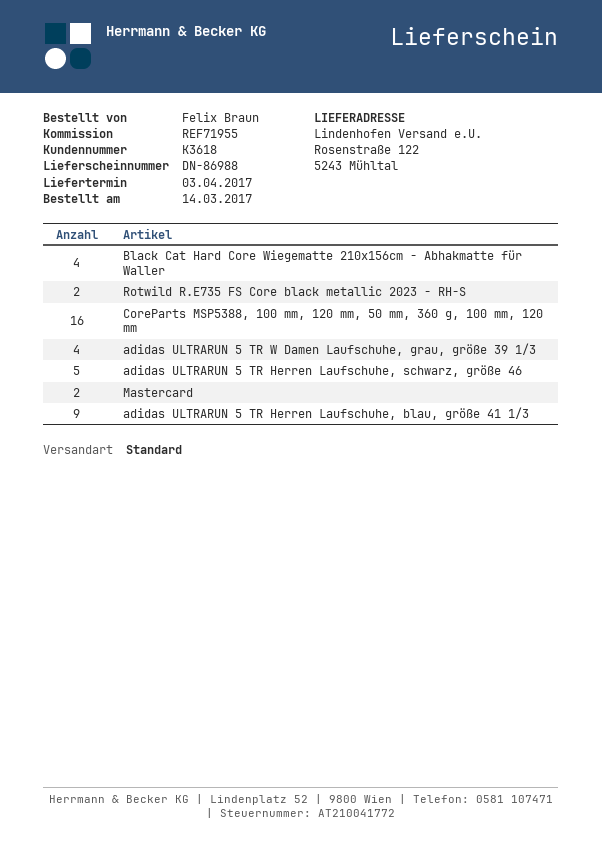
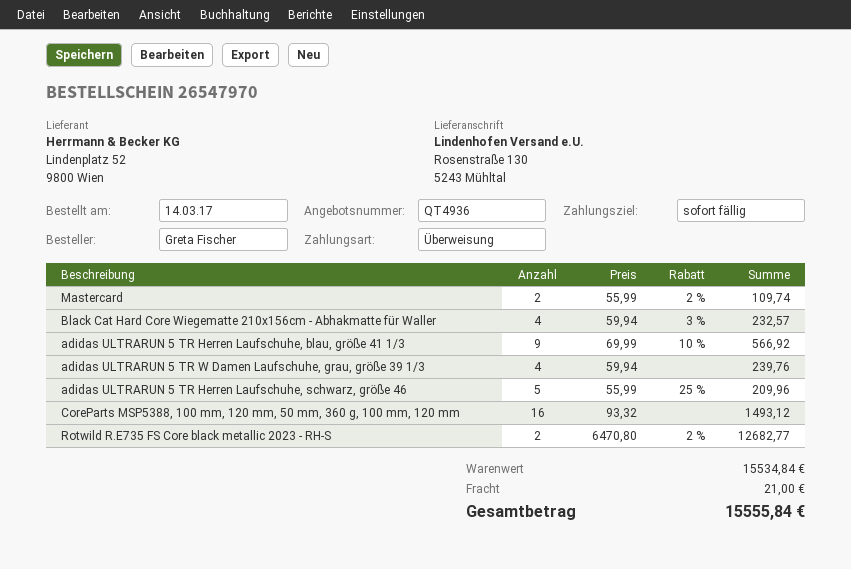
ordered by: Felix Braun -> Greta Fischer
ship to: Rosenstraße 122, 5243 Mühltal -> Rosenstraße 130, 5243 Mühltal

